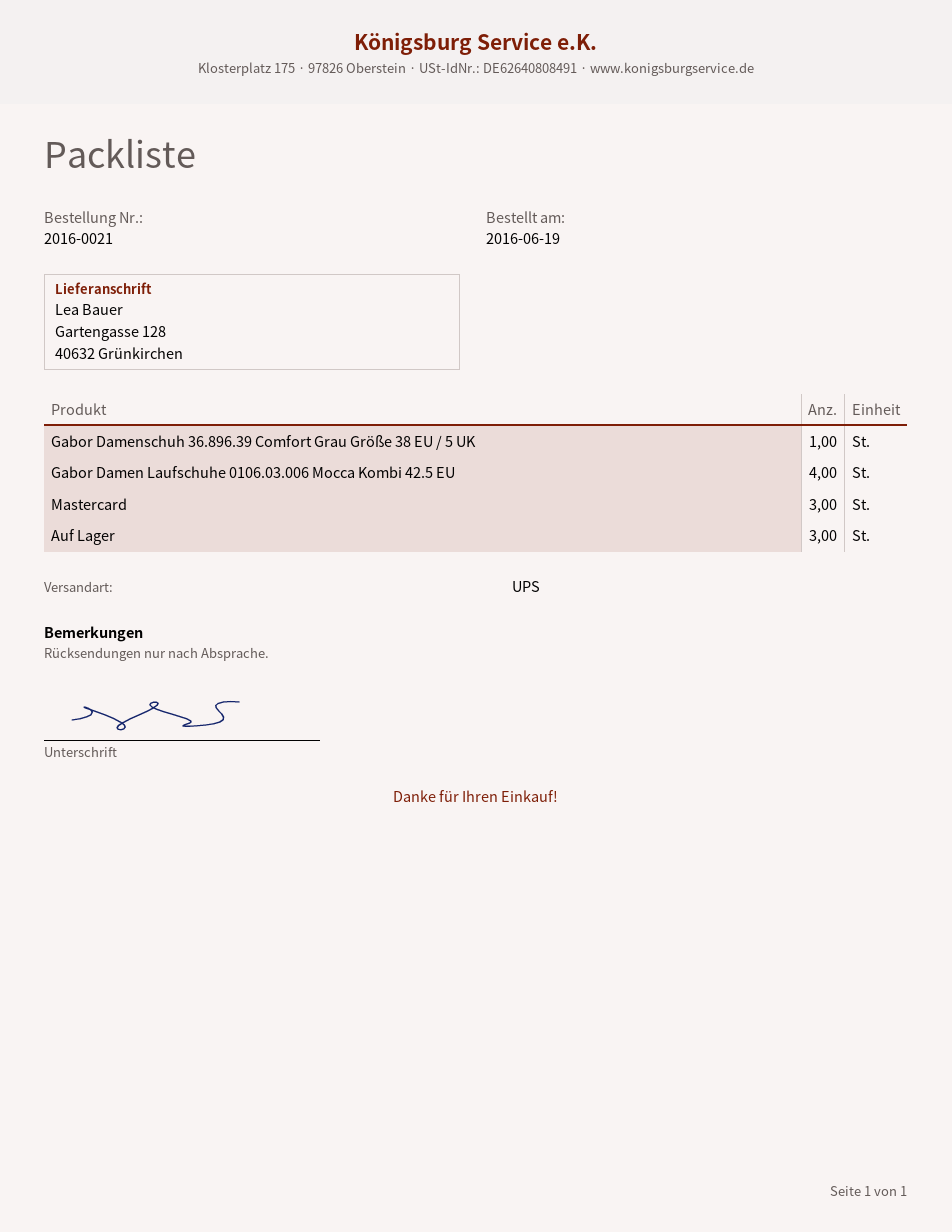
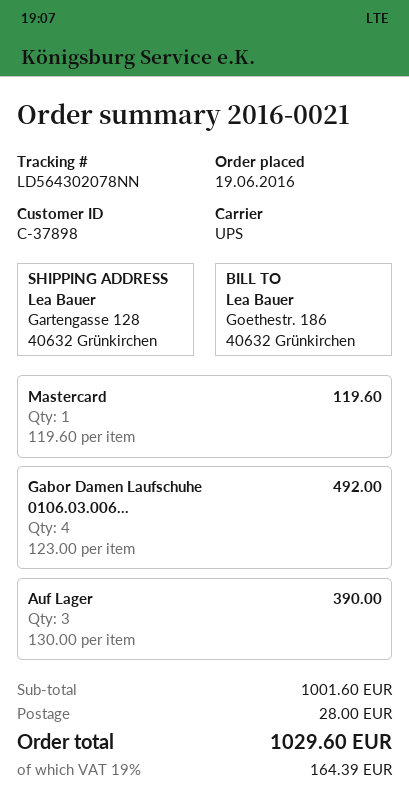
Gabor Damenschuh 36.896.39 Comfort Grau Größe 38 EU / 5 UK: 1 -> none
Mastercard: 3 -> 1

